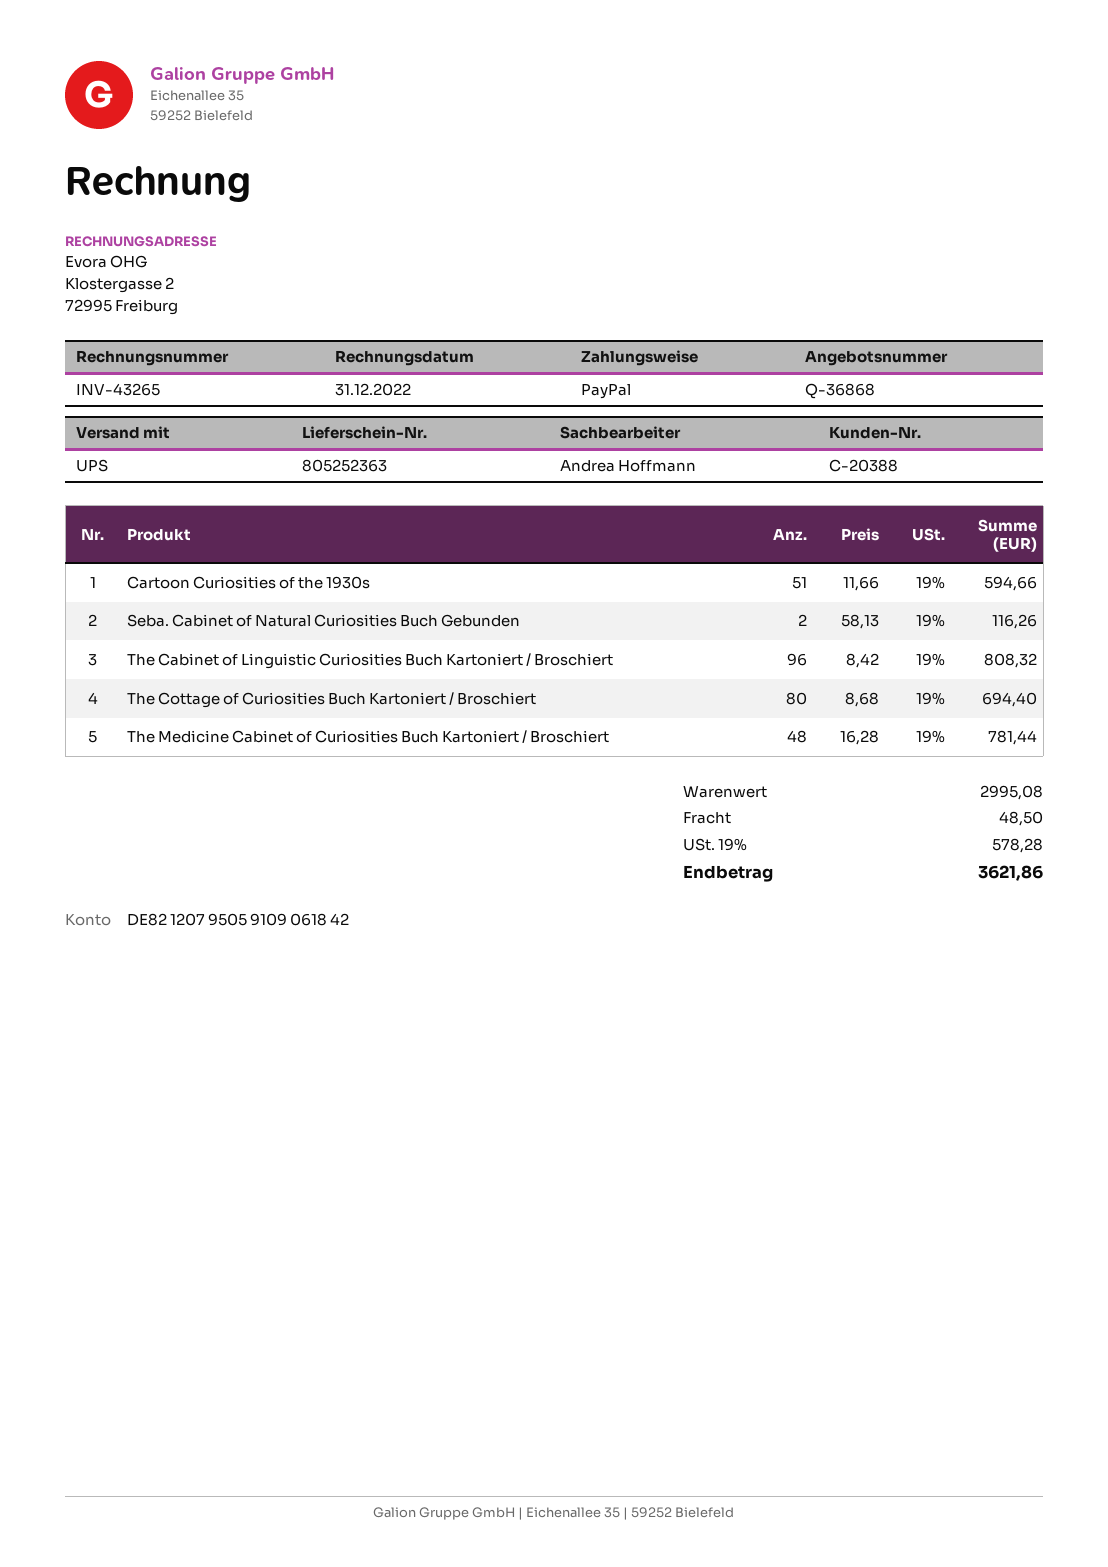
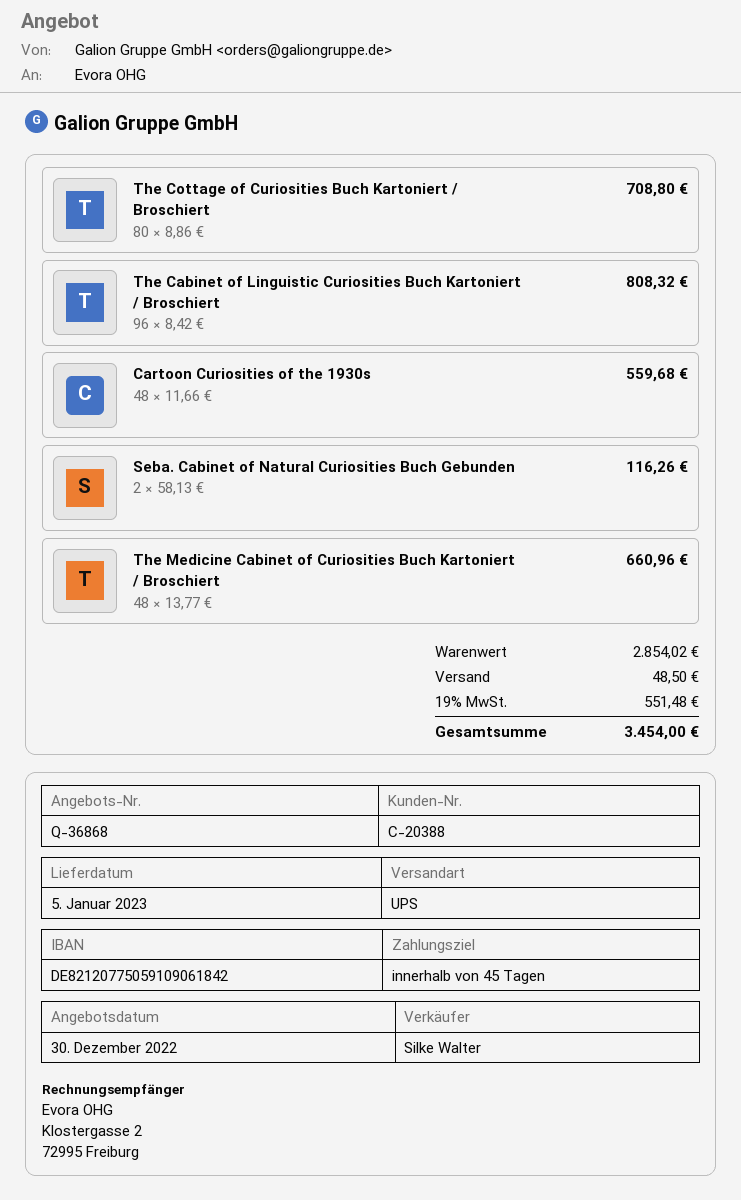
sales rep: Andrea Hoffmann -> Silke Walter
bank account: DE82120795059109061842 -> DE82120775059109061842
Cartoon Curiosities of the 1930s: 51 x 11.66 = 594.66 -> 48 x 11.66 = 559.68
The Cottage of Curiosities Buch Kartoniert / Broschiert: 80 x 8.68 = 694.40 -> 80 x 8.86 = 708.80
The Medicine Cabinet of Curiosities Buch Kartoniert / Broschiert: 48 x 16.28 = 781.44 -> 48 x 13.77 = 660.96
subtotal: 2995.08 -> 2854.02
tax: 19% = 578.28 -> 19% = 551.48
total: 3621.86 -> 3454.00

